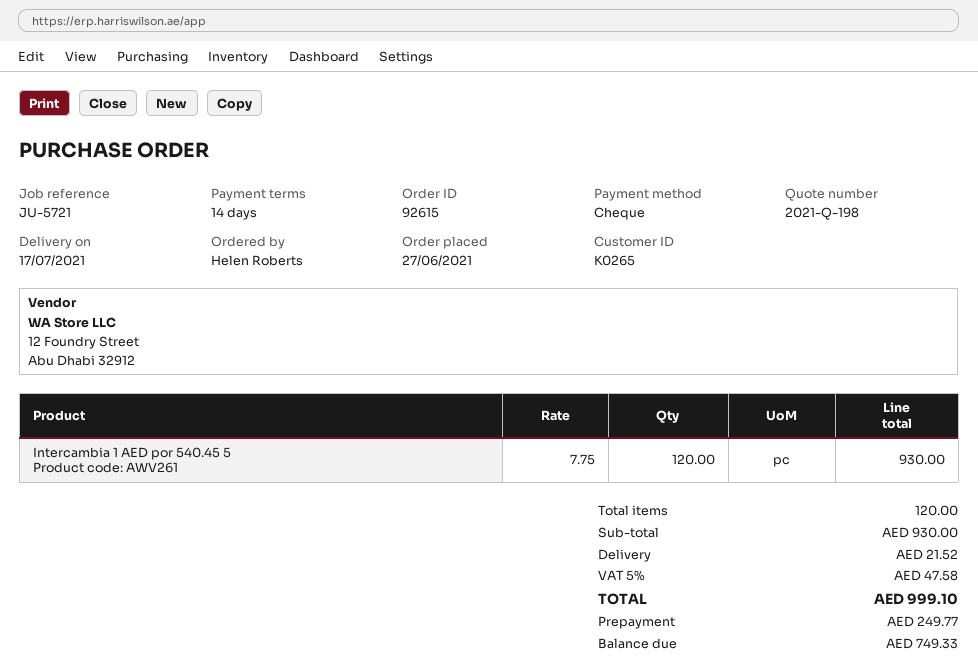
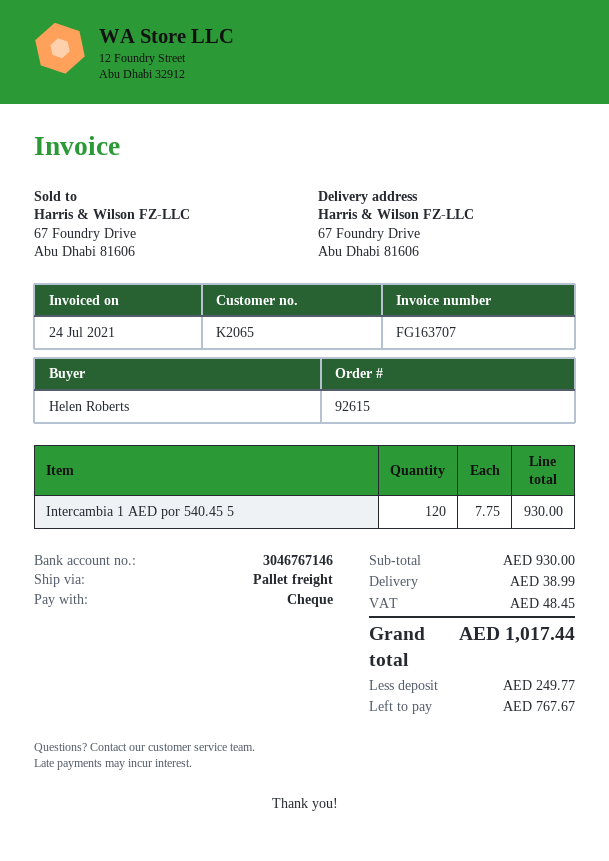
customer number: K0265 -> K2065
shipping: 21.52 -> 38.99
tax: 47.58 -> 48.45
total: 999.10 -> 1017.44
balance: 749.33 -> 767.67

